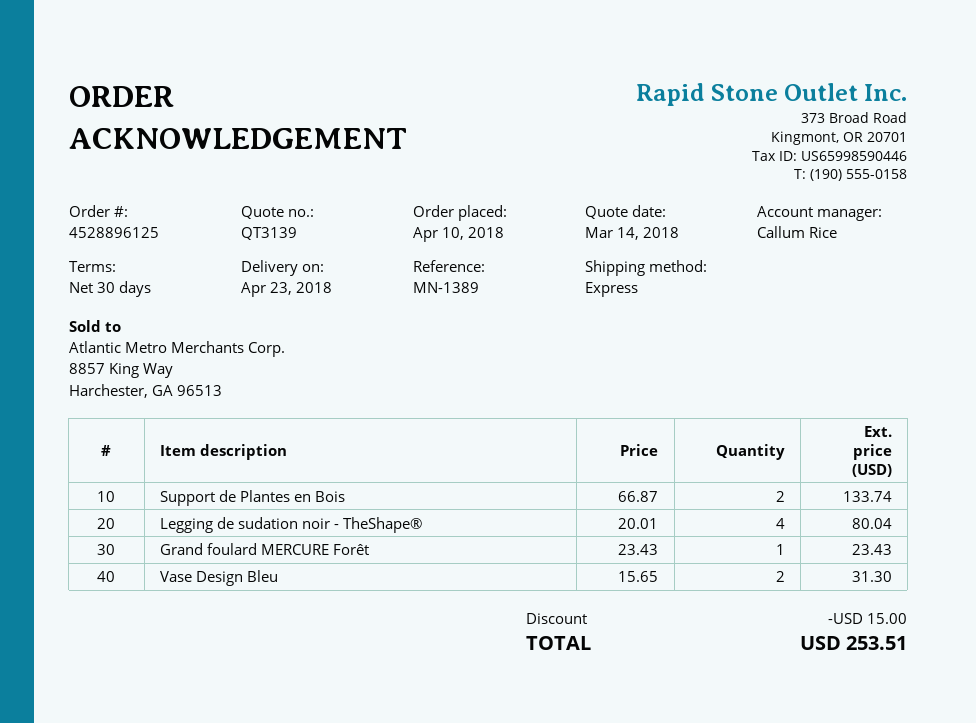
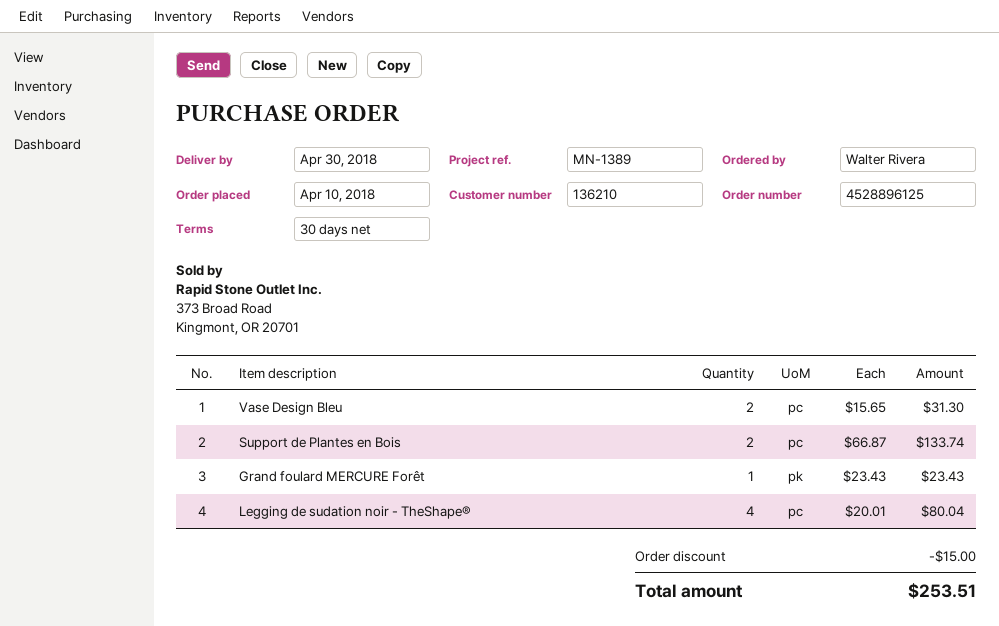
delivery date: 2018-04-23 -> 2018-04-30

